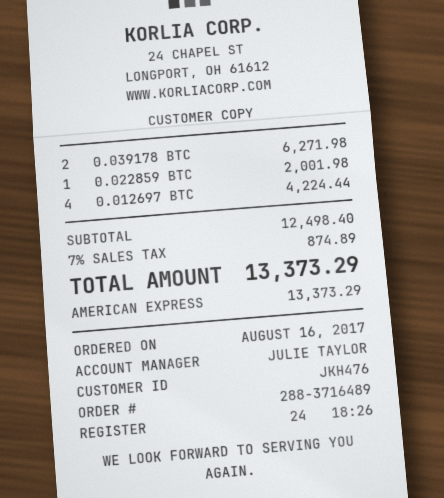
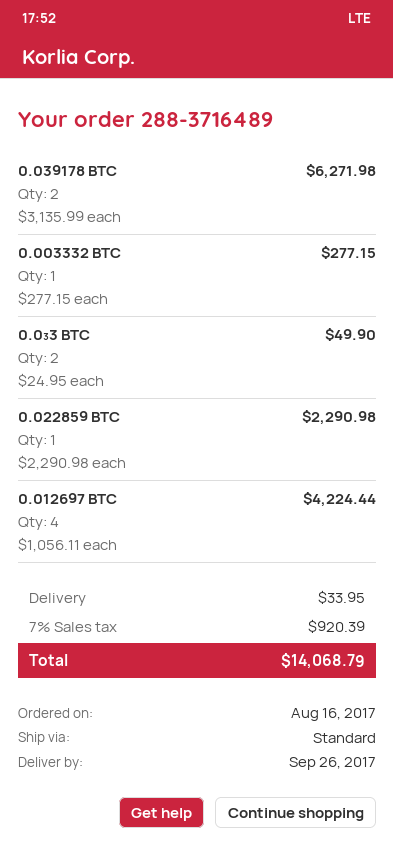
0.022859 BTC: 1 for 2001.98 -> 1 for 2290.98
0.003332 BTC: none -> 1 for 277.15
0.0₃3 BTC: none -> 2 for 49.90
shipping: none -> 33.95
tax: 7% = 874.89 -> 7% = 920.39
total: 13373.29 -> 14068.79

